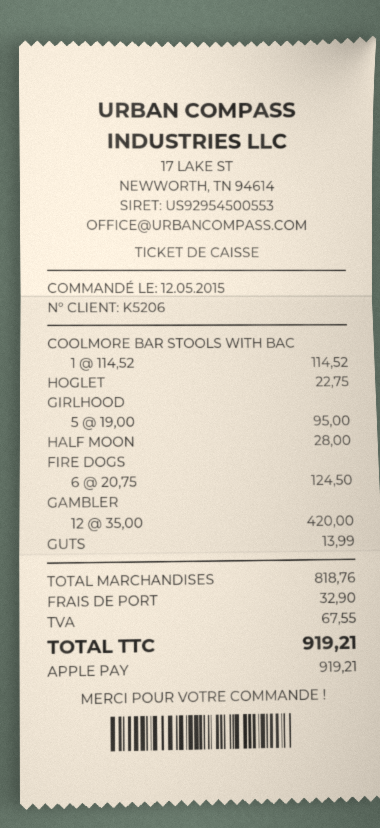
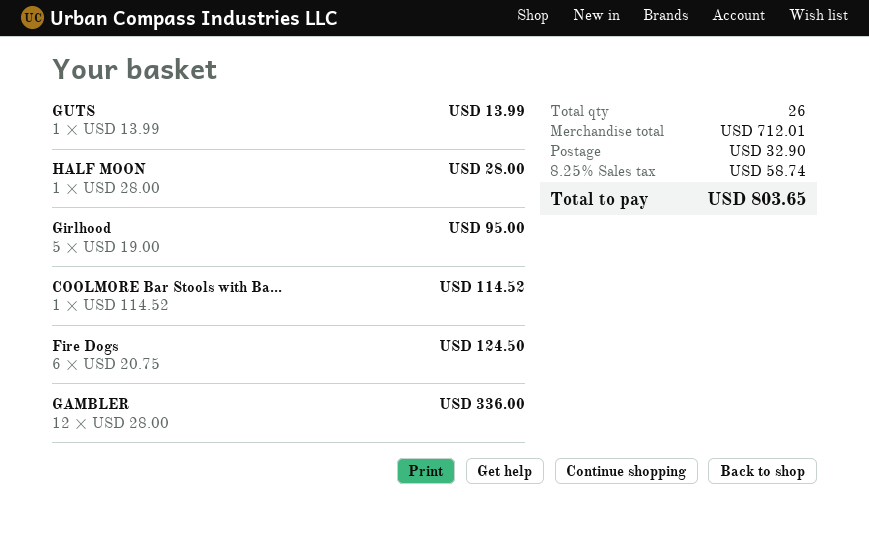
HOGLET: 1 x 22.75 = 22.75 -> none
GAMBLER: 12 x 35.00 = 420.00 -> 12 x 28.00 = 336.00
subtotal: 818.76 -> 712.01
tax: 67.55 -> 58.74
total: 919.21 -> 803.65

